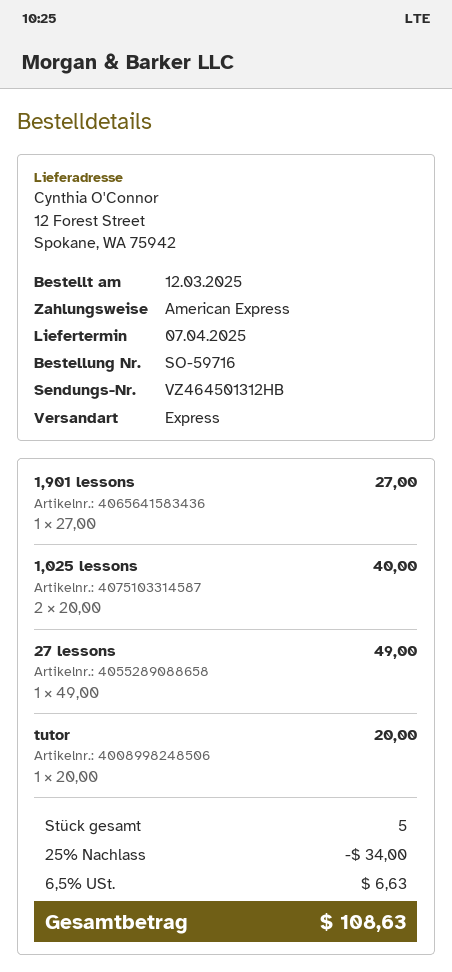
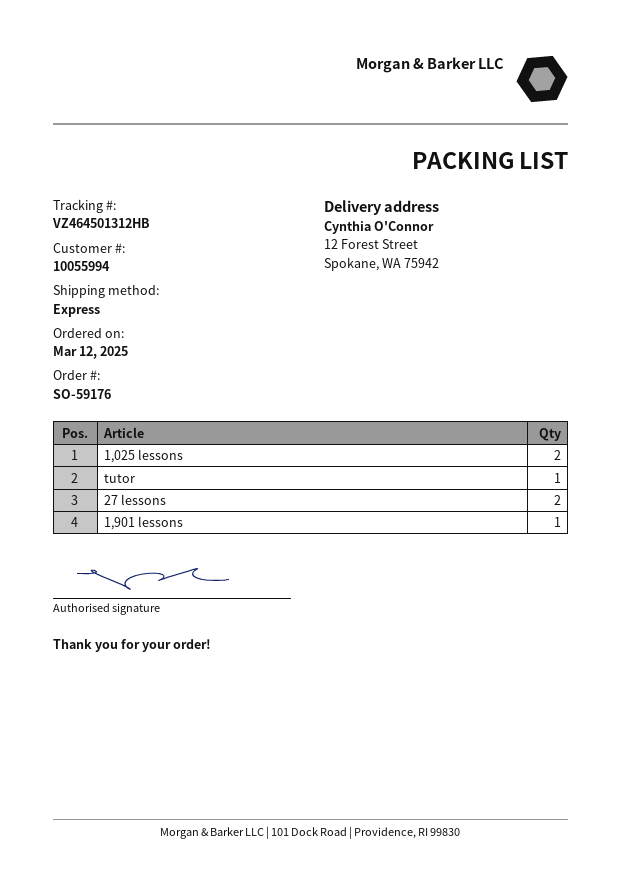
order number: SO-59716 -> SO-59176
27 lessons: 1 -> 2

